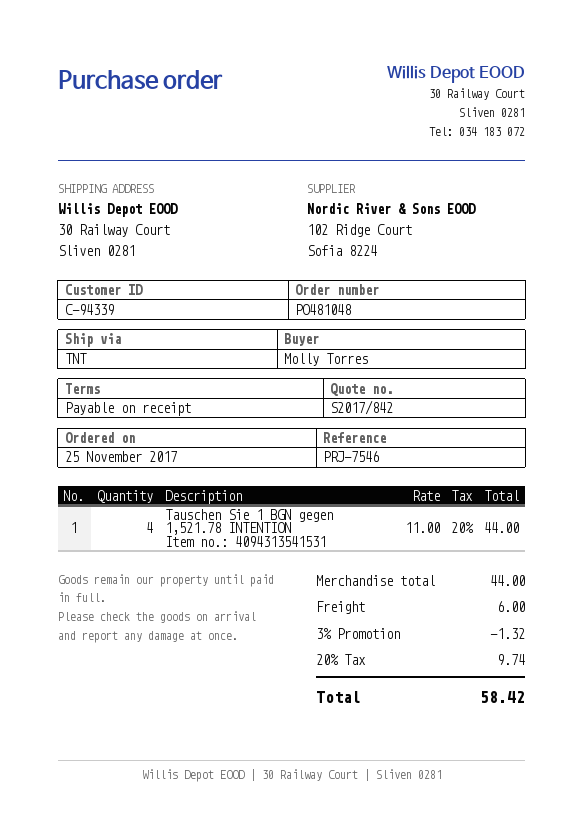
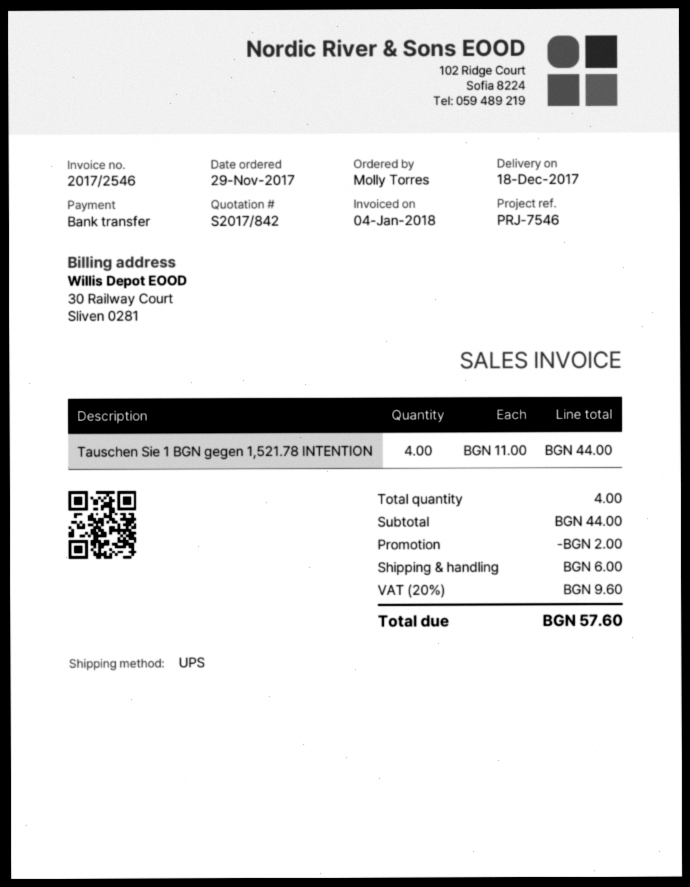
order date: 2017-11-25 -> 2017-11-29
shipping method: TNT -> UPS
discount: 1.32 -> 2.00
tax: 20% = 9.74 -> 20% = 9.60
total: 58.42 -> 57.60

